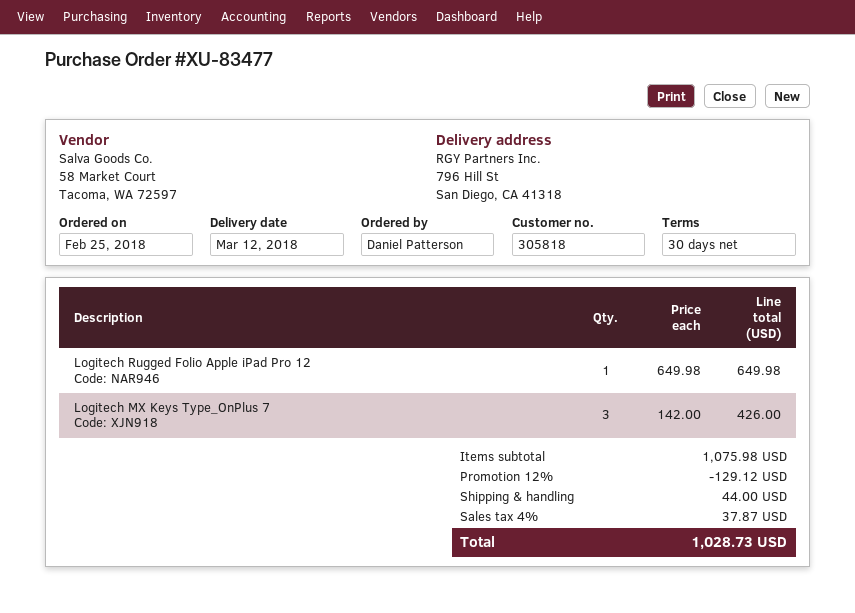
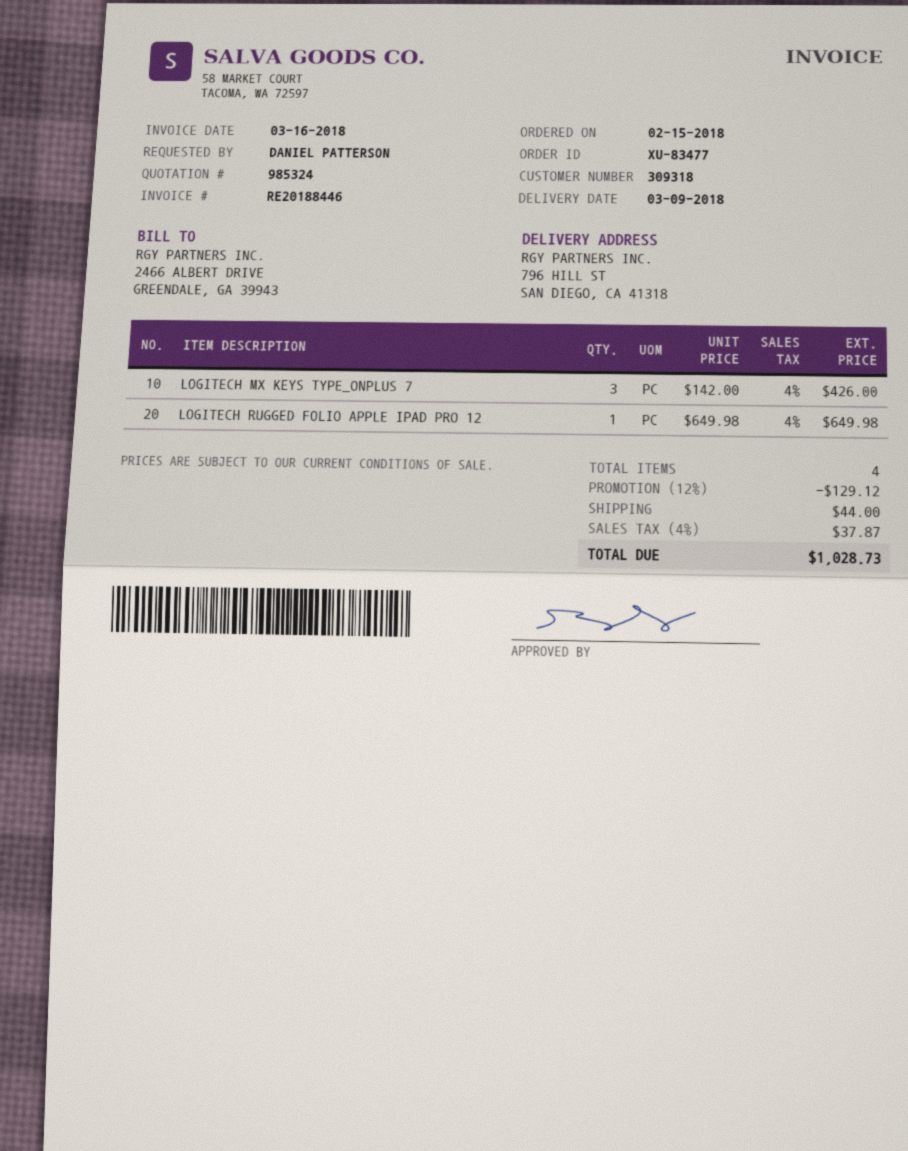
order date: 2018-02-25 -> 2018-02-15
delivery date: 2018-03-12 -> 2018-03-09
customer number: 305818 -> 309318

